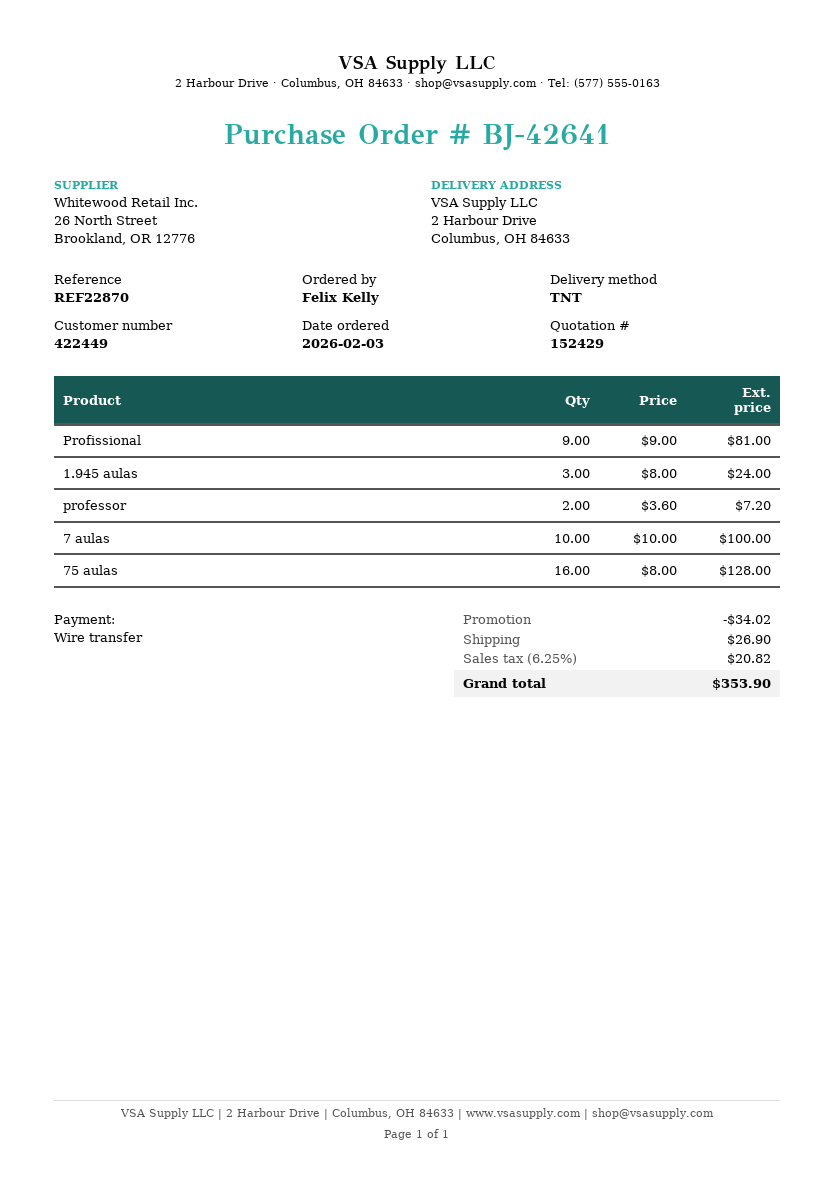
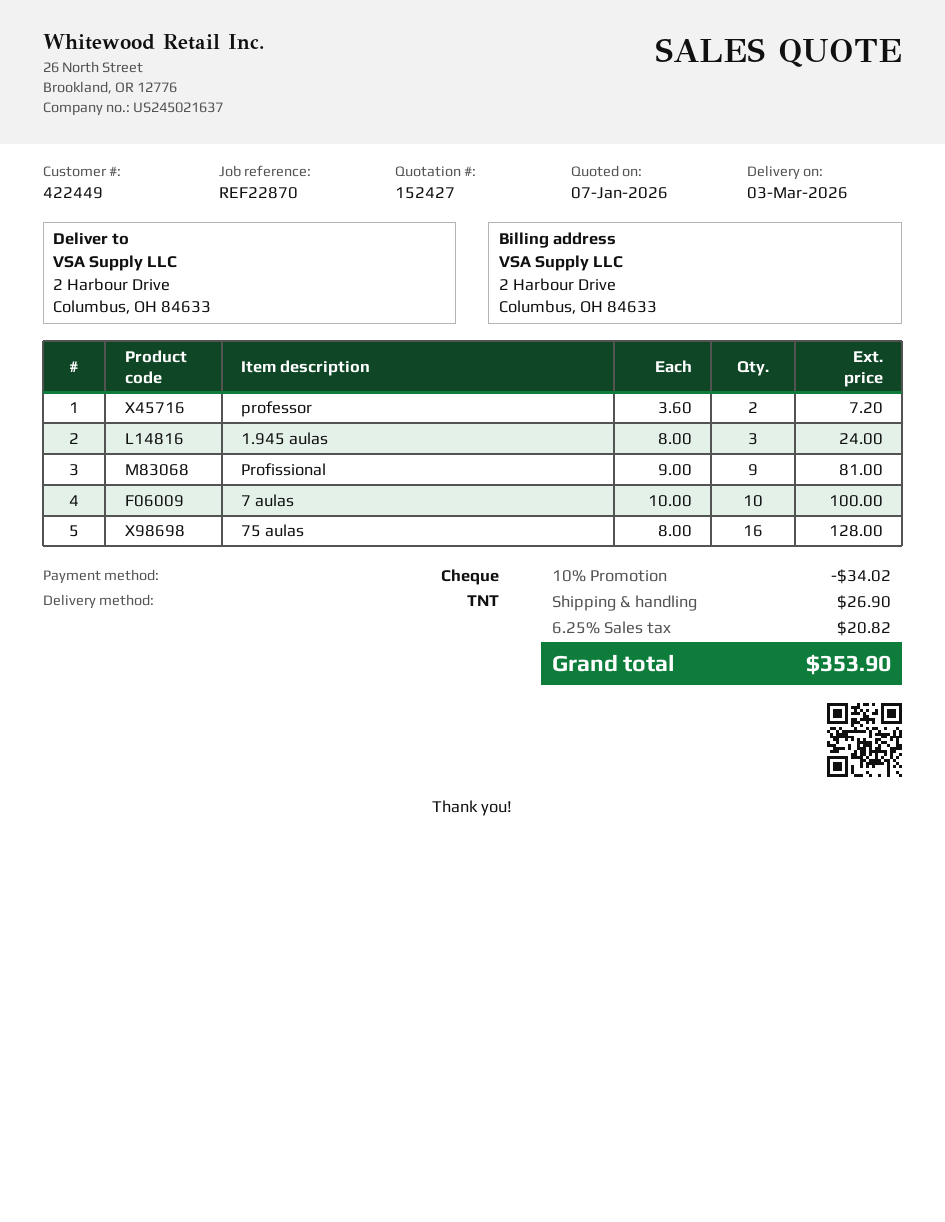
quote number: 152429 -> 152427
payment method: bank transfer -> cheque

